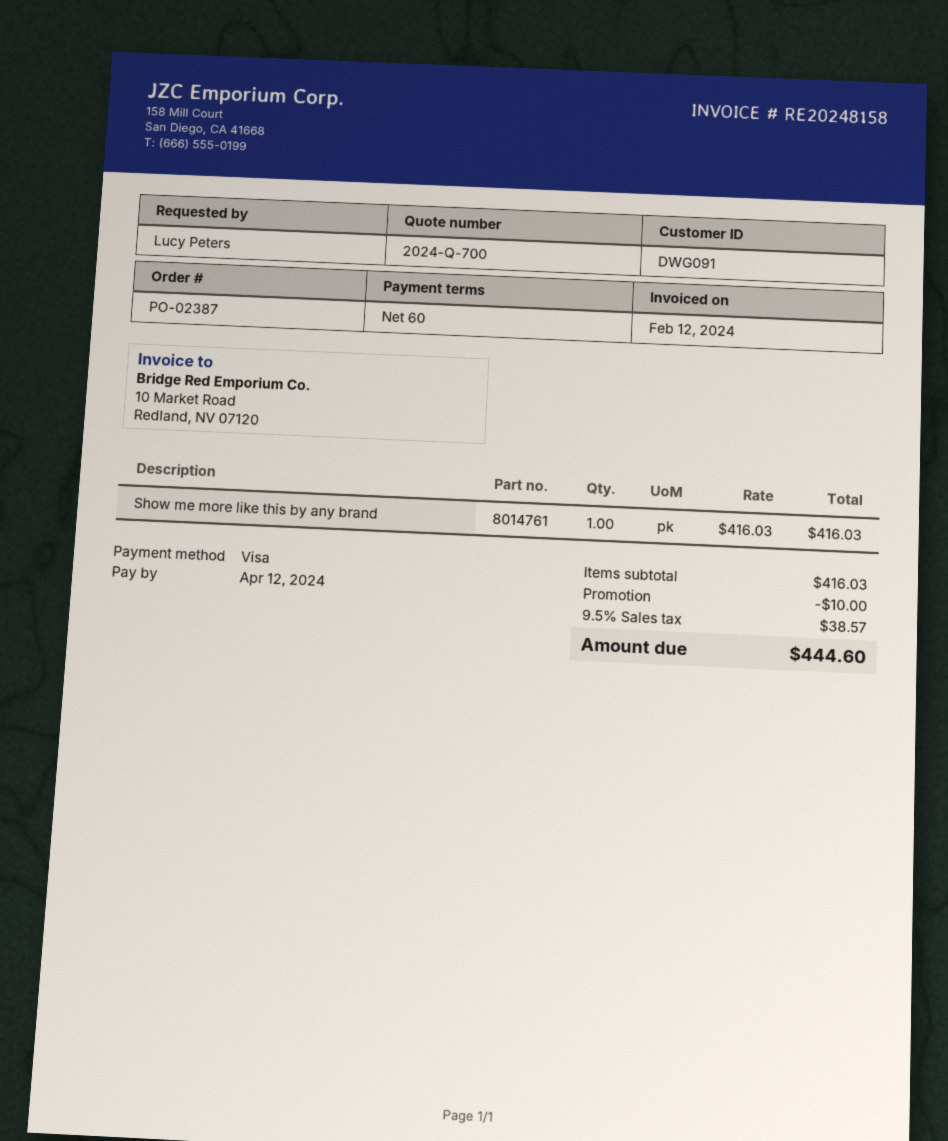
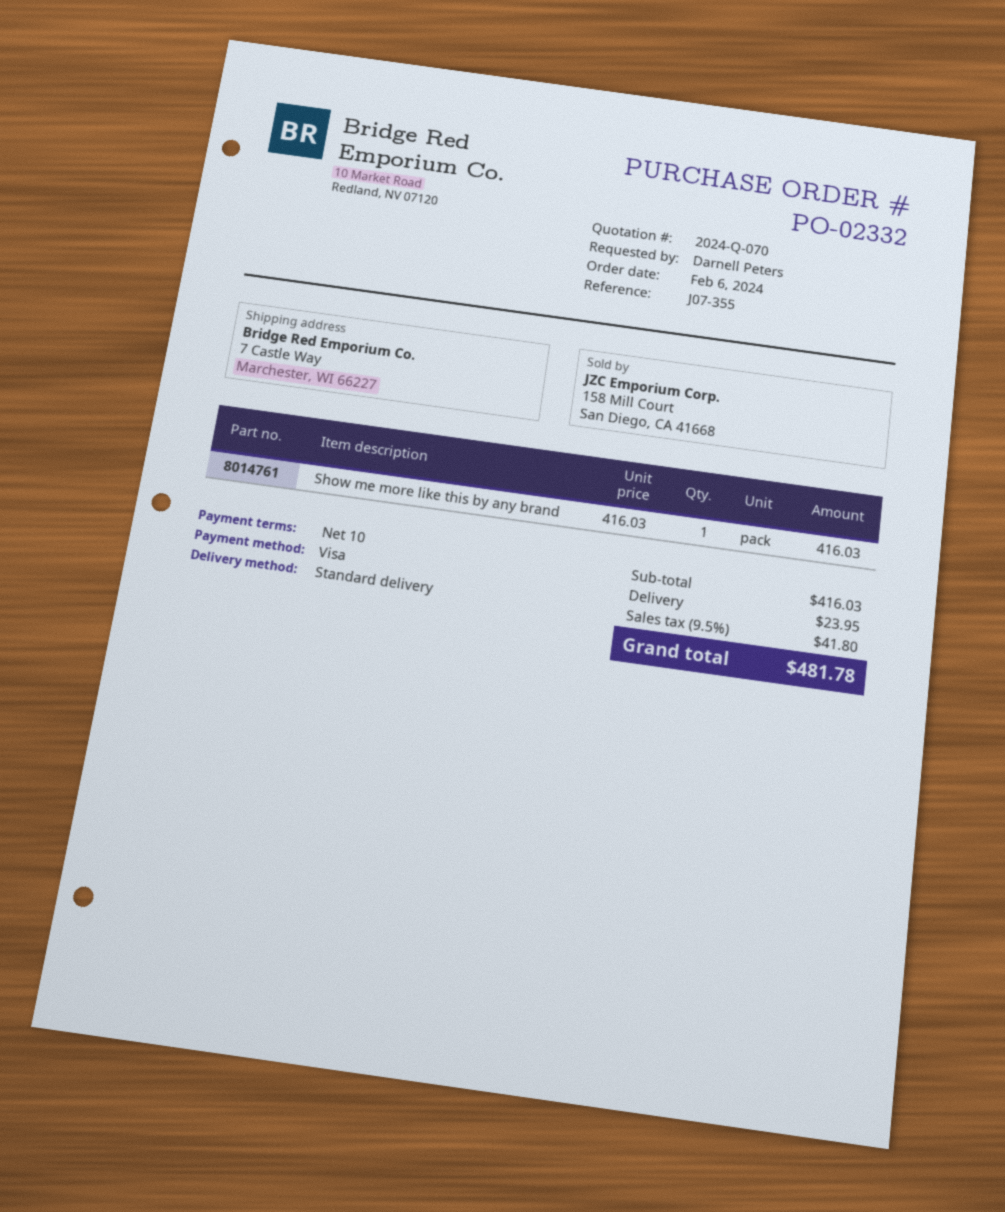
quote number: 2024-Q-700 -> 2024-Q-070
order number: PO-02387 -> PO-02332
payment terms: 60 days -> 10 days
ordered by: Lucy Peters -> Darnell Peters
discount: 10.00 -> none
shipping: none -> 23.95
tax: 9.5% = 38.57 -> 9.5% = 41.80
total: 444.60 -> 481.78

